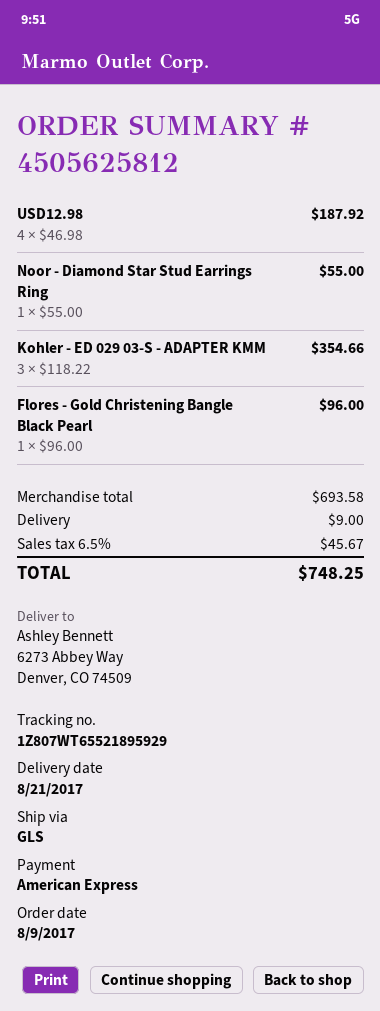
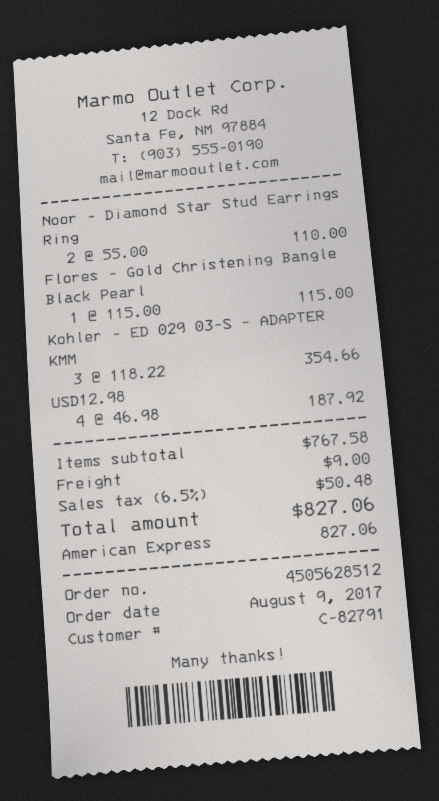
order number: 4505625812 -> 4505628512
Noor - Diamond Star Stud Earrings Ring: 1 x 55.00 = 55.00 -> 2 x 55.00 = 110.00
Flores - Gold Christening Bangle Black Pearl: 1 x 96.00 = 96.00 -> 1 x 115.00 = 115.00
subtotal: 693.58 -> 767.58
tax: 6.5% = 45.67 -> 6.5% = 50.48
total: 748.25 -> 827.06

